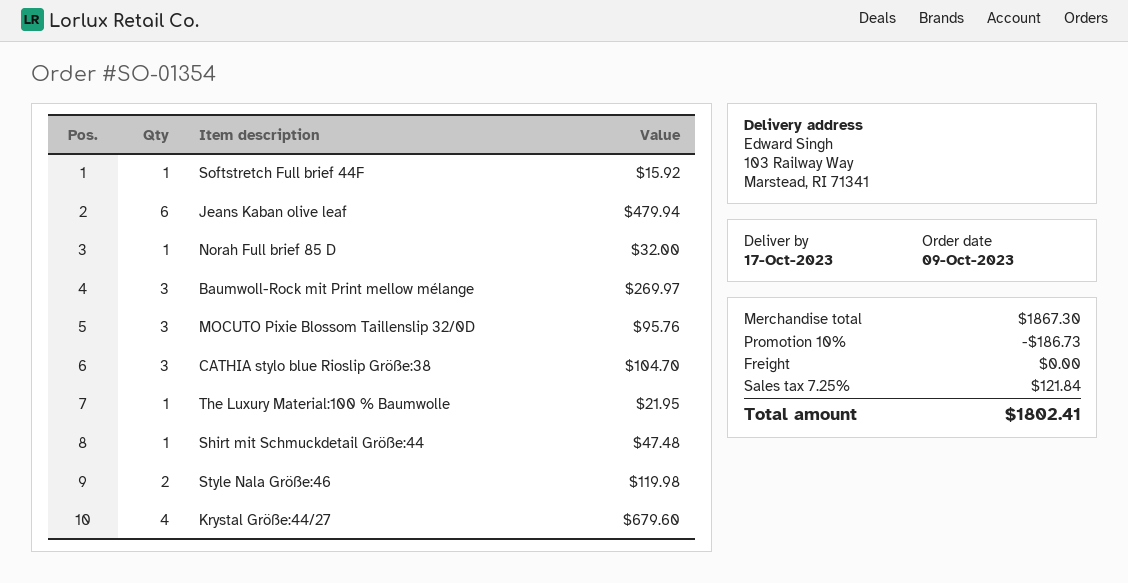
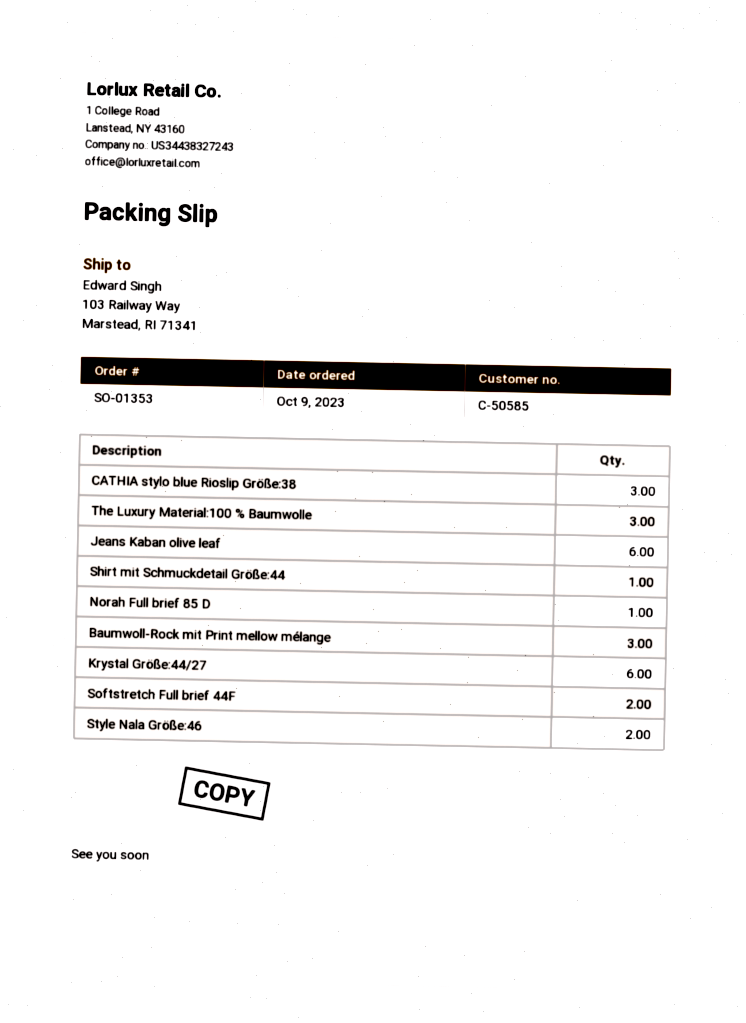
order number: SO-01354 -> SO-01353
Softstretch Full brief 44F: 1 -> 2
MOCUTO Pixie Blossom Taillenslip 32/0D: 3 -> none
The Luxury Material:100 % Baumwolle: 1 -> 3
Krystal Größe:44/27: 4 -> 6

